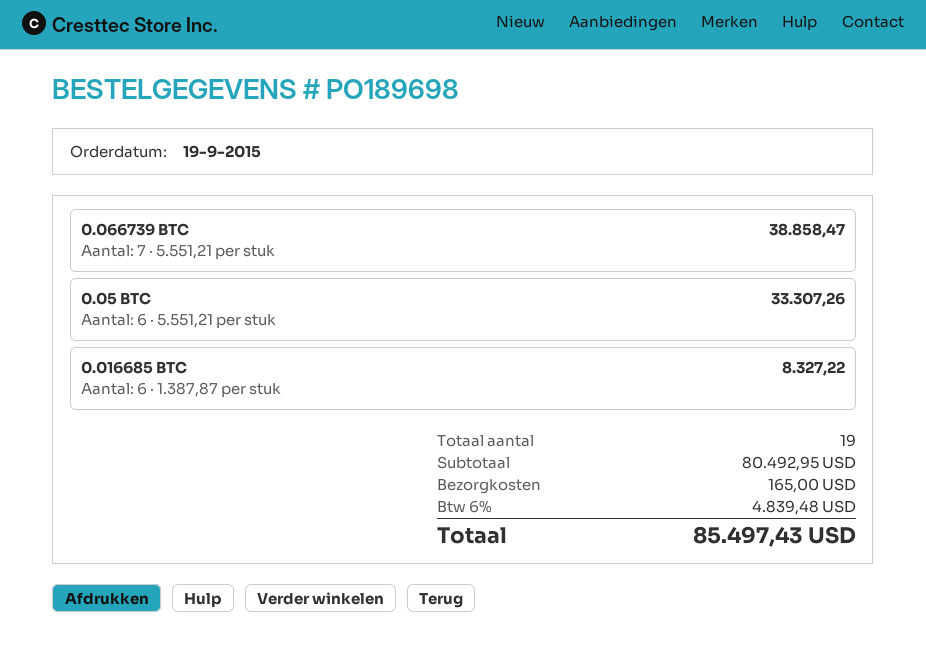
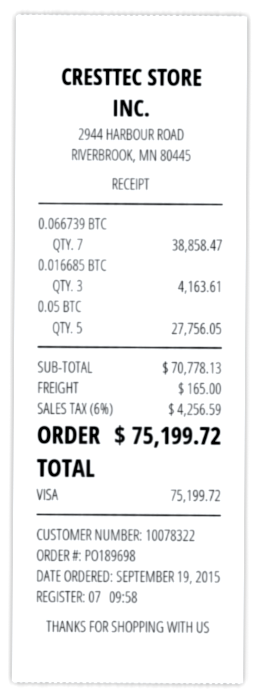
0.05 BTC: 6 for 33307.26 -> 5 for 27756.05
0.016685 BTC: 6 for 8327.22 -> 3 for 4163.61
subtotal: 80492.95 -> 70778.13
tax: 6% = 4839.48 -> 6% = 4256.59
total: 85497.43 -> 75199.72

